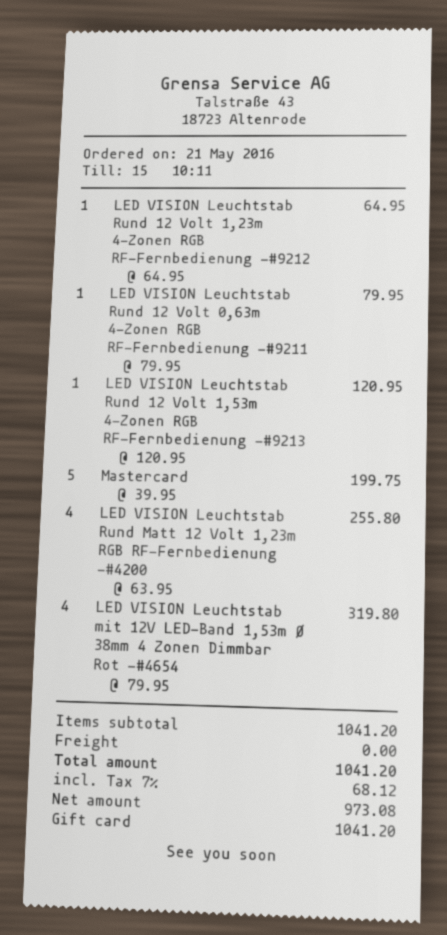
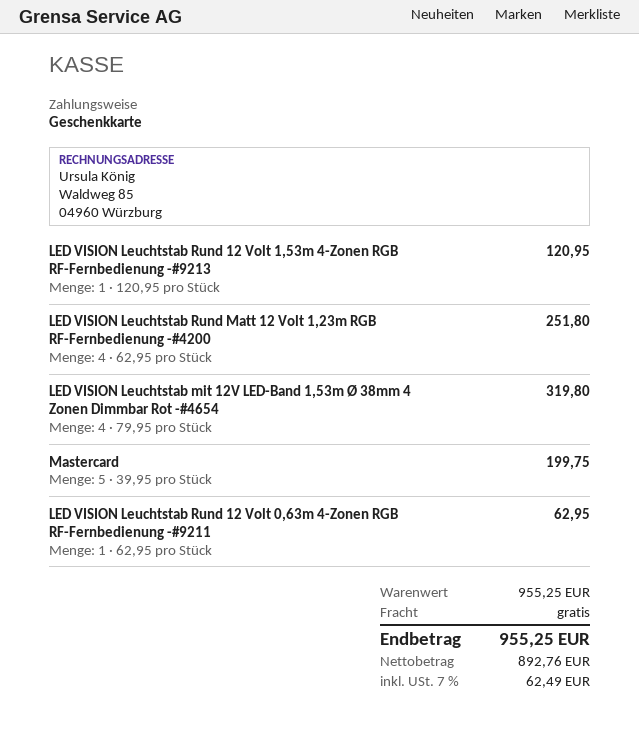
LED VISION Leuchtstab Rund 12 Volt 1,23m 4-Zonen RGB RF-Fernbedienung -#9212: 1 x 64.95 = 64.95 -> none
LED VISION Leuchtstab Rund 12 Volt 0,63m 4-Zonen RGB RF-Fernbedienung -#9211: 1 x 79.95 = 79.95 -> 1 x 62.95 = 62.95
LED VISION Leuchtstab Rund Matt 12 Volt 1,23m RGB RF-Fernbedienung -#4200: 4 x 63.95 = 255.80 -> 4 x 62.95 = 251.80
subtotal: 1041.20 -> 955.25
net: 973.08 -> 892.76
tax: 7% = 68.12 -> 7% = 62.49
total: 1041.20 -> 955.25

